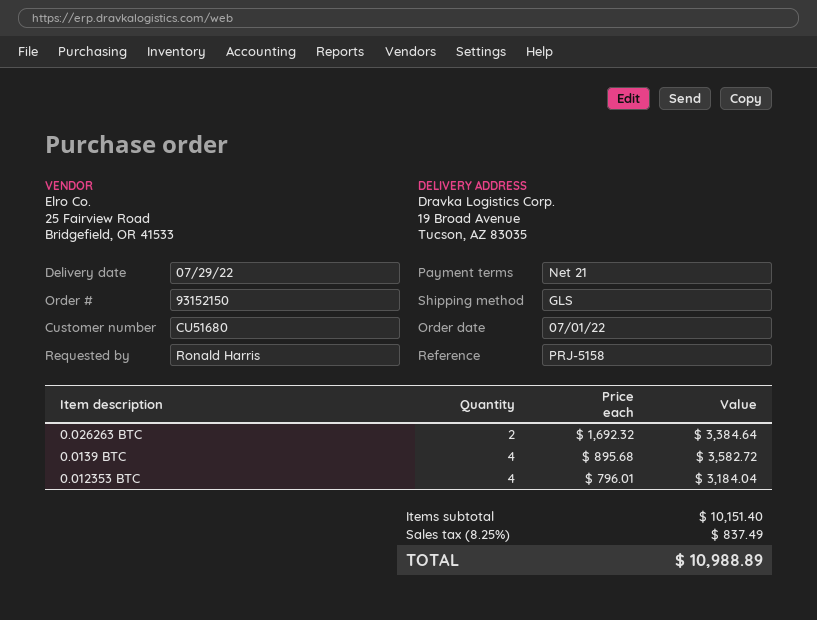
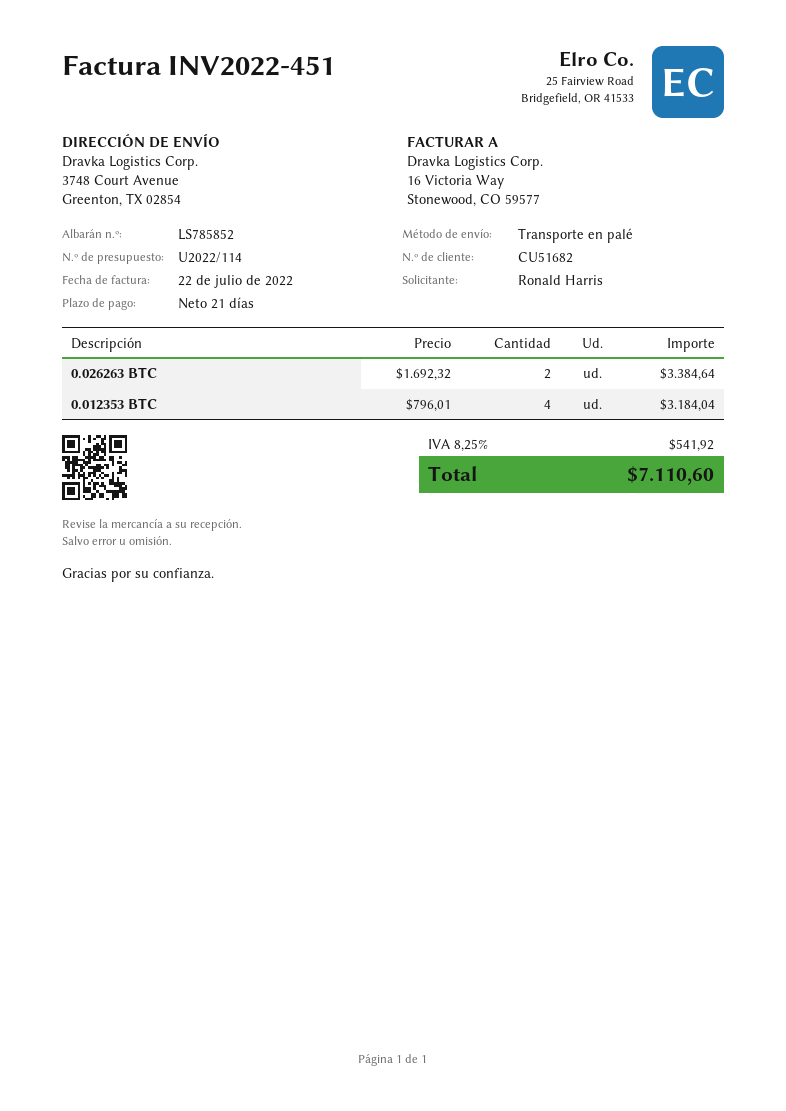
customer number: CU51680 -> CU51682
shipping method: GLS -> pallet freight
ship to: 19 Broad Avenue, Tucson, AZ 83035 -> 3748 Court Avenue, Greenton, TX 02854
0.0139 BTC: 4 x 895.68 = 3582.72 -> none
tax: 8.25% = 837.49 -> 8.25% = 541.92
total: 10988.89 -> 7110.60

